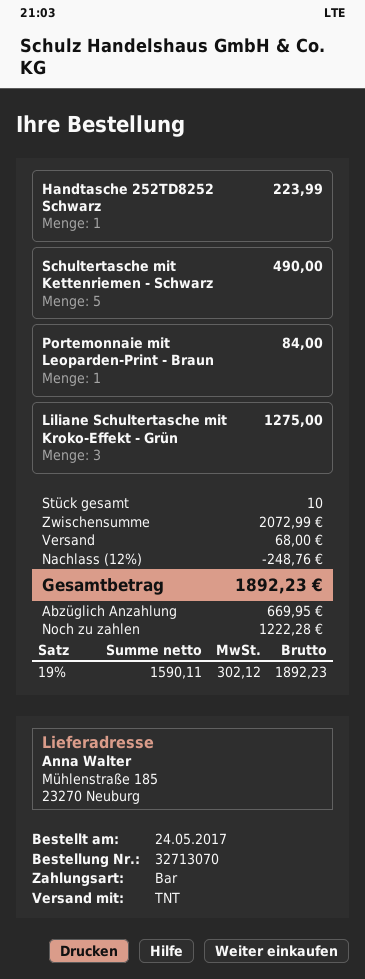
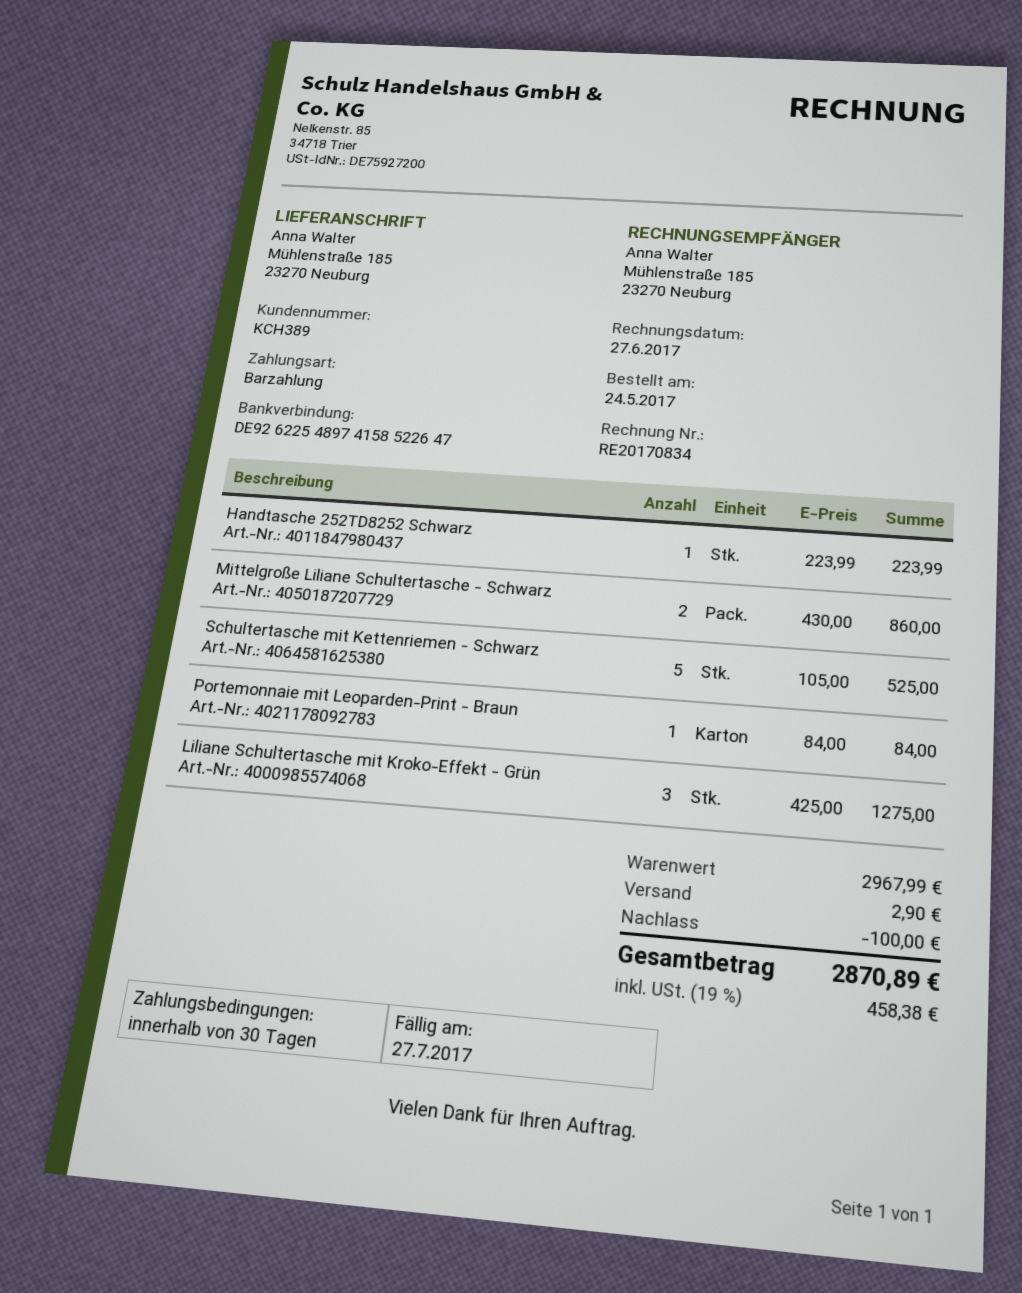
Schultertasche mit Kettenriemen - Schwarz: 5 for 490.00 -> 5 for 525.00
Mittelgroße Liliane Schultertasche - Schwarz: none -> 2 for 860.00
subtotal: 2072.99 -> 2967.99
discount: 248.76 -> 100.00
shipping: 68.00 -> 2.90
tax: 19% = 302.12 -> 19% = 458.38
total: 1892.23 -> 2870.89

